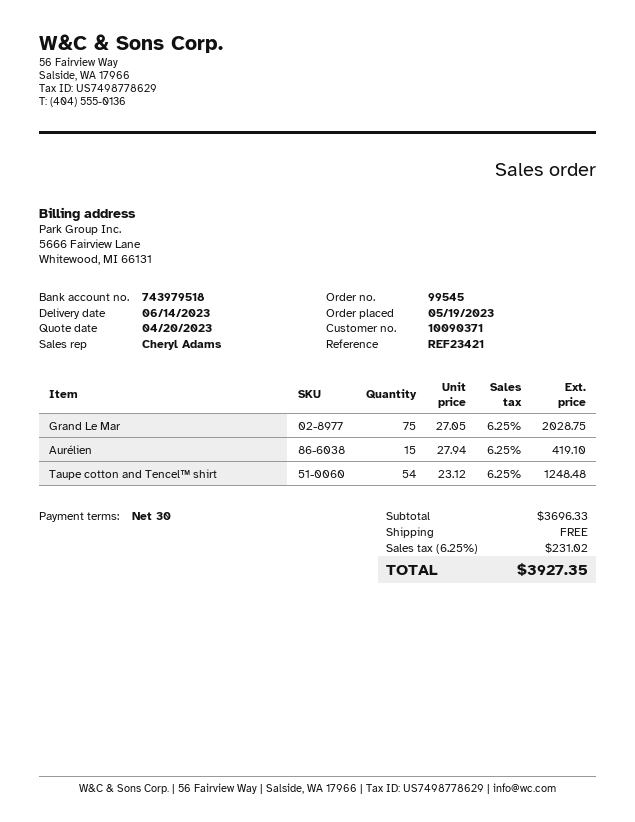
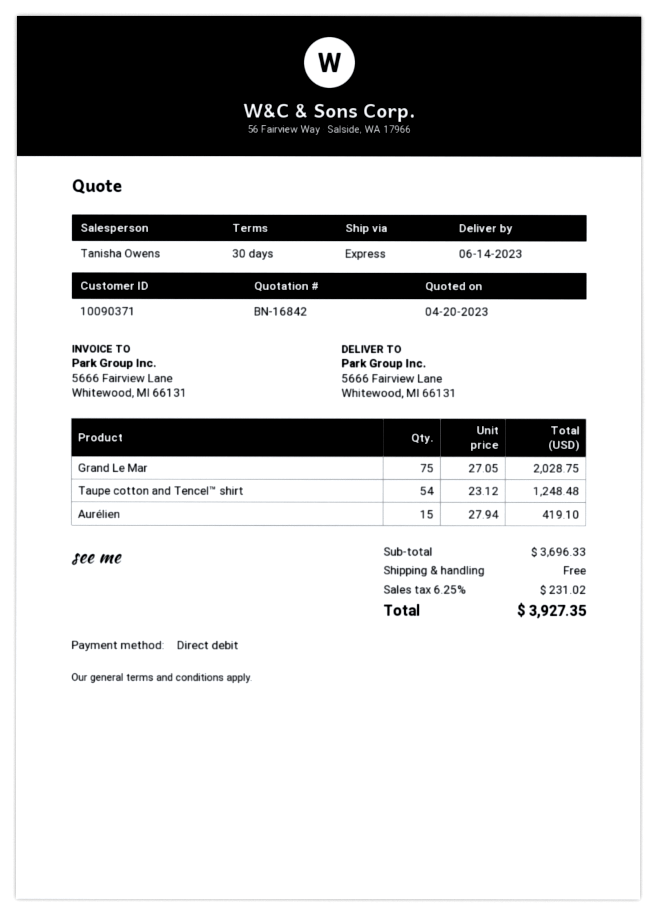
sales rep: Cheryl Adams -> Tanisha Owens

